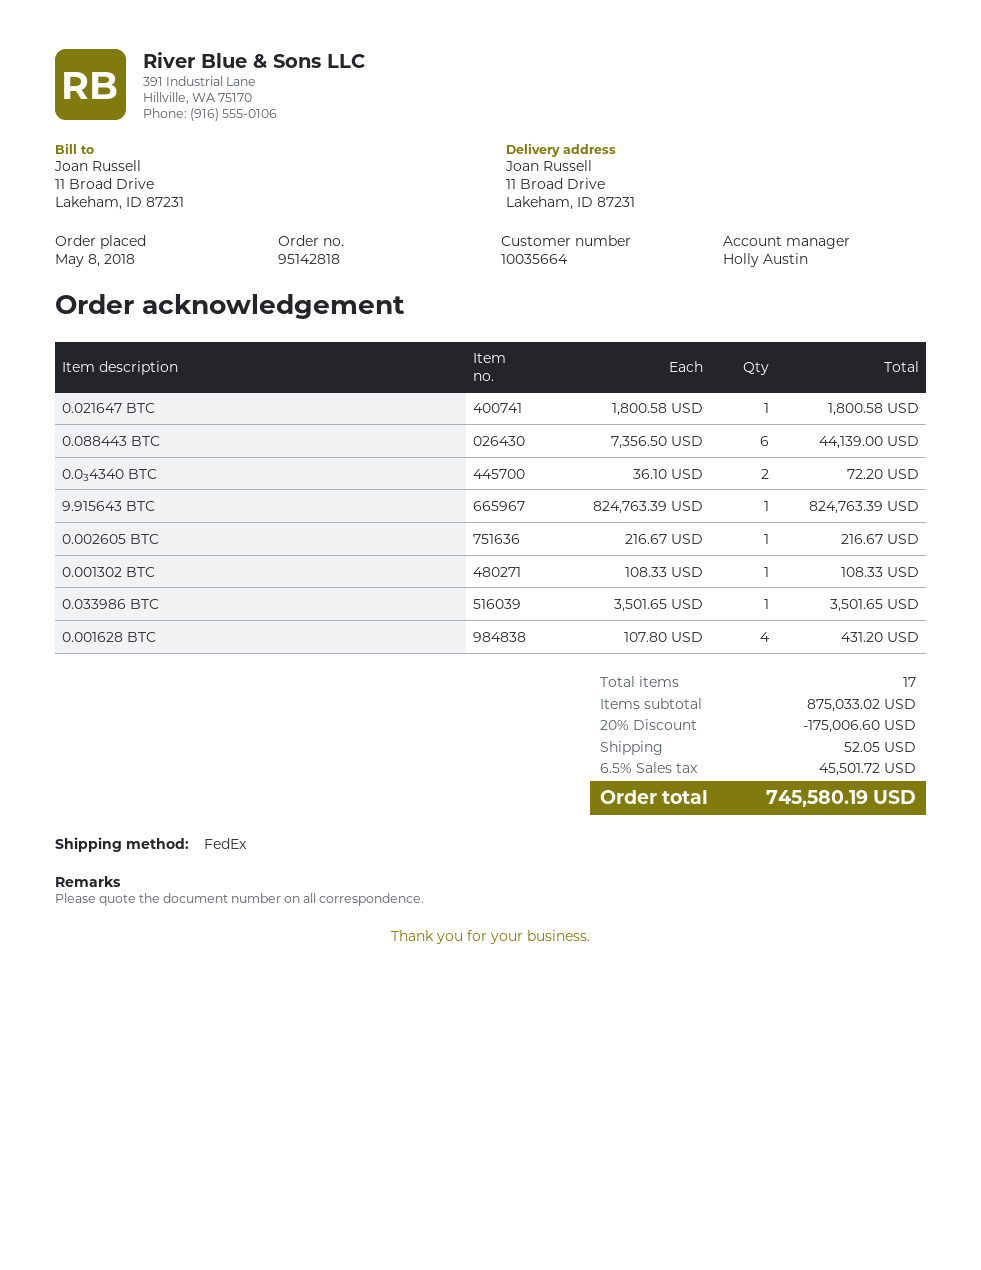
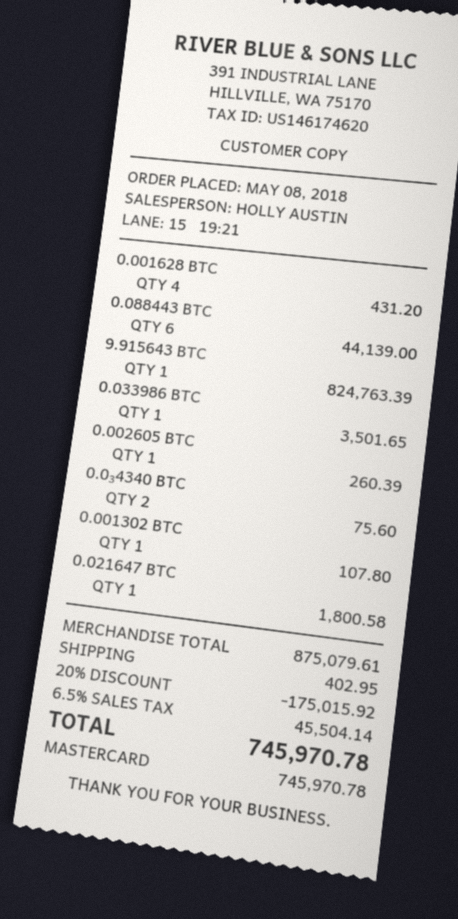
0.0₃4340 BTC: 2 for 72.20 -> 2 for 75.60
0.002605 BTC: 1 for 216.67 -> 1 for 260.39
0.001302 BTC: 1 for 108.33 -> 1 for 107.80
subtotal: 875033.02 -> 875079.61
discount: 20% = 175006.60 -> 20% = 175015.92
shipping: 52.05 -> 402.95
tax: 6.5% = 45501.72 -> 6.5% = 45504.14
total: 745580.19 -> 745970.78

